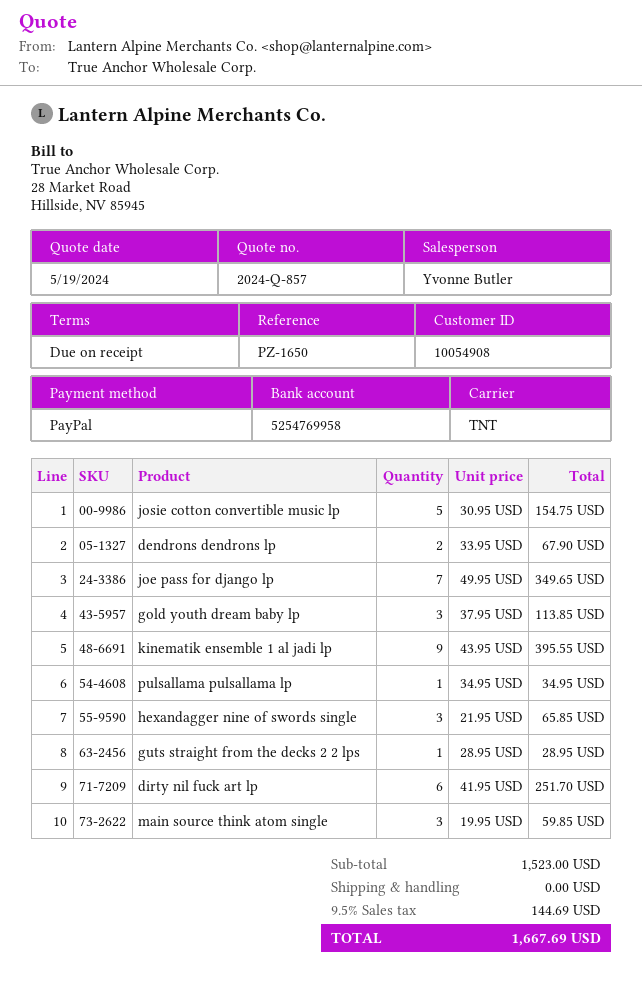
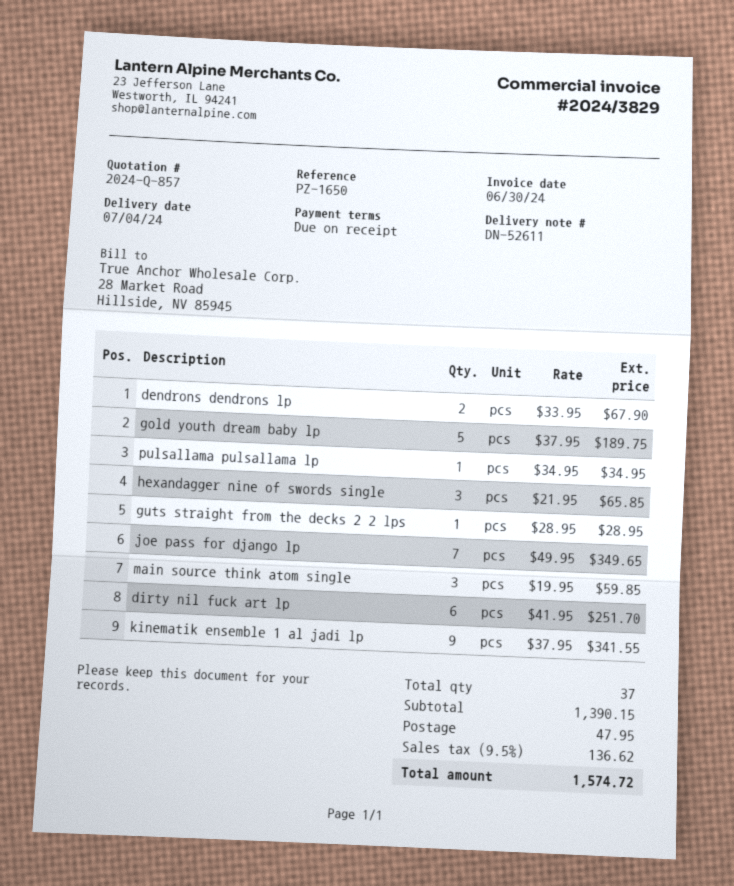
josie cotton convertible music lp: 5 x 30.95 = 154.75 -> none
gold youth dream baby lp: 3 x 37.95 = 113.85 -> 5 x 37.95 = 189.75
kinematik ensemble 1 al jadi lp: 9 x 43.95 = 395.55 -> 9 x 37.95 = 341.55
subtotal: 1523.00 -> 1390.15
shipping: 0.00 -> 47.95
tax: 9.5% = 144.69 -> 9.5% = 136.62
total: 1667.69 -> 1574.72

